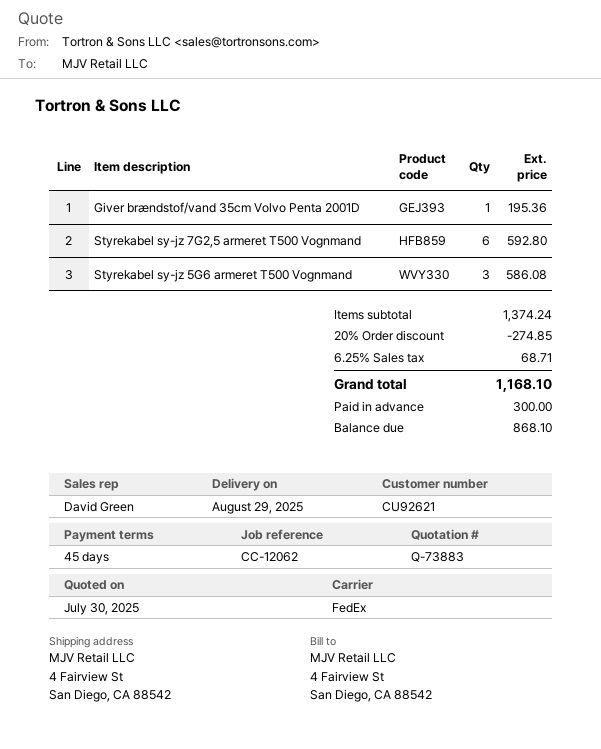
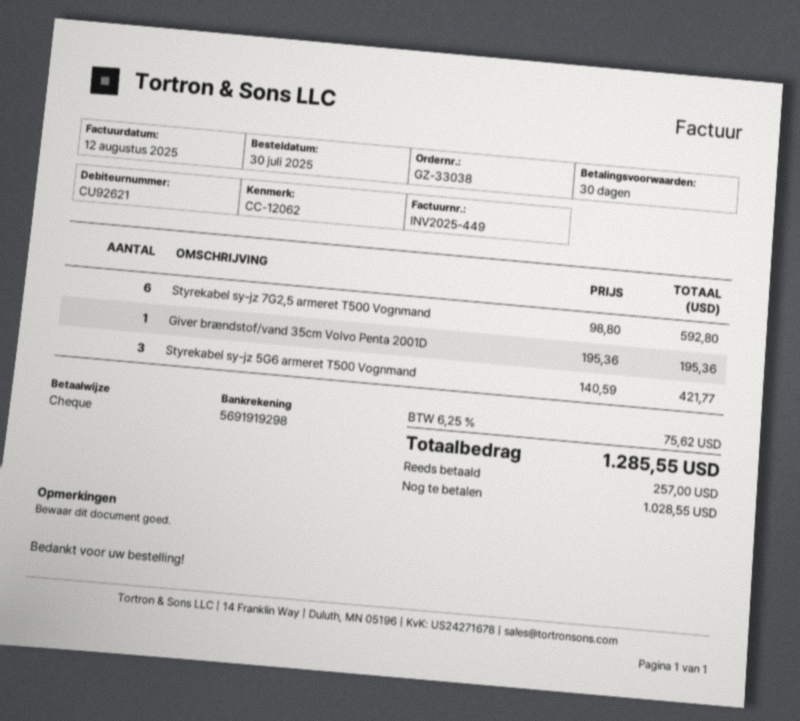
payment terms: 45 days -> 30 days
Styrekabel sy-jz 5G6 armeret T500 Vognmand: 3 for 586.08 -> 3 for 421.77
discount: 20% = 274.85 -> none
tax: 6.25% = 68.71 -> 6.25% = 75.62
total: 1168.10 -> 1285.55
deposit: 300.00 -> 257.00
balance: 868.10 -> 1028.55

